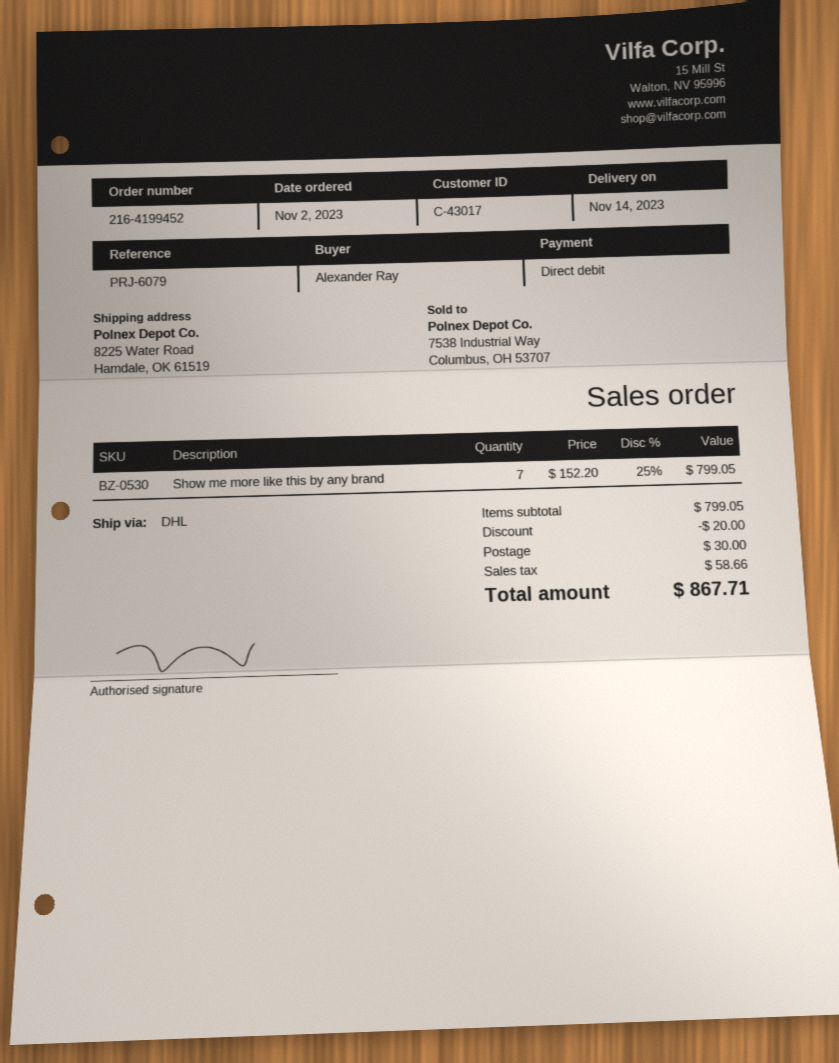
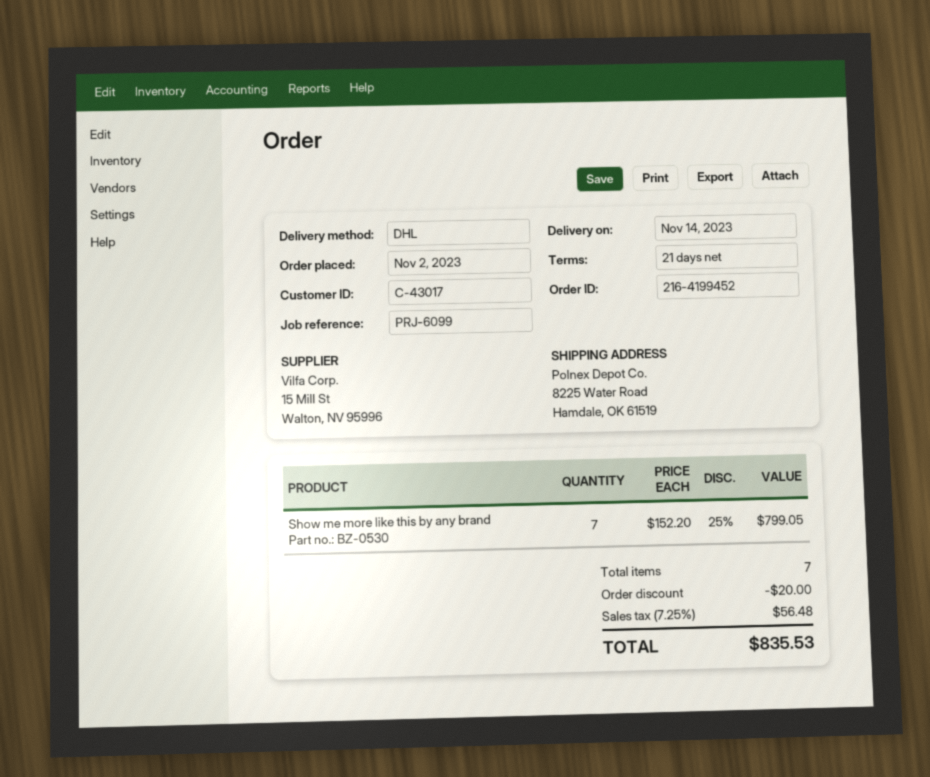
reference: PRJ-6079 -> PRJ-6099
shipping: 30.00 -> none
tax: 58.66 -> 56.48
total: 867.71 -> 835.53

